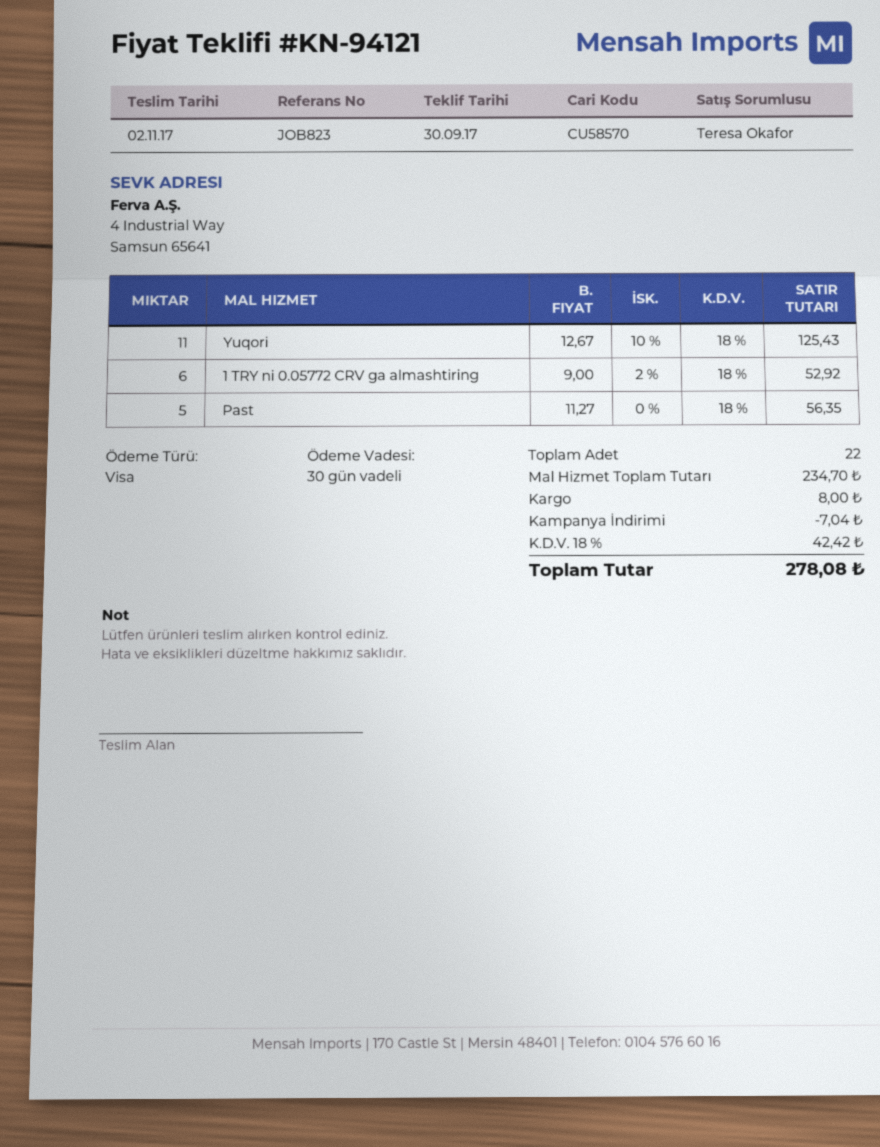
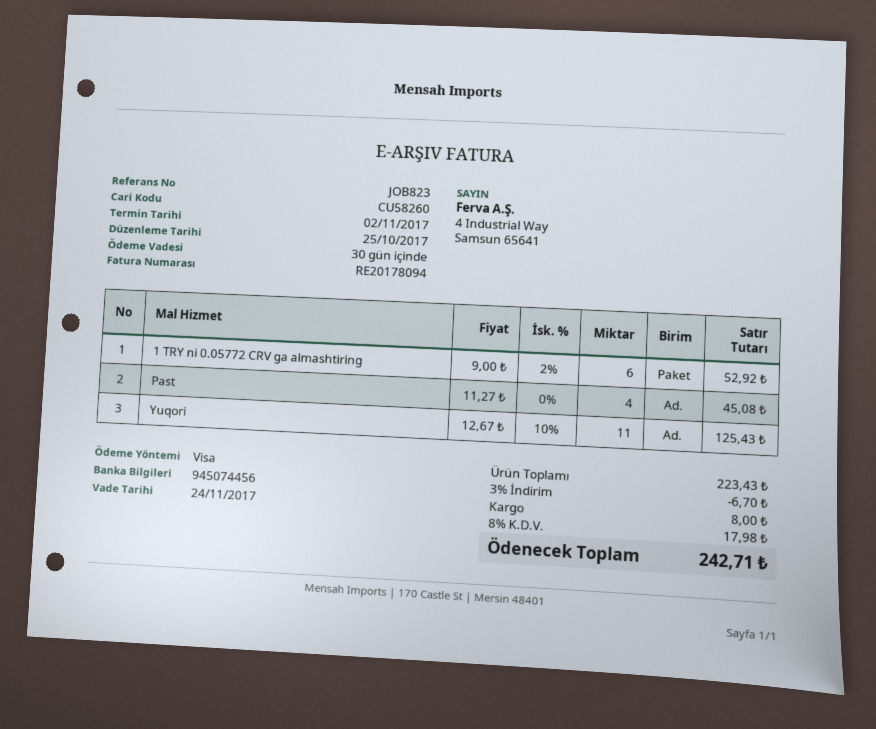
customer number: CU58570 -> CU58260
Past: 5 x 11.27 = 56.35 -> 4 x 11.27 = 45.08
subtotal: 234.70 -> 223.43
discount: 7.04 -> 6.70
tax: 18% = 42.42 -> 8% = 17.98
total: 278.08 -> 242.71

